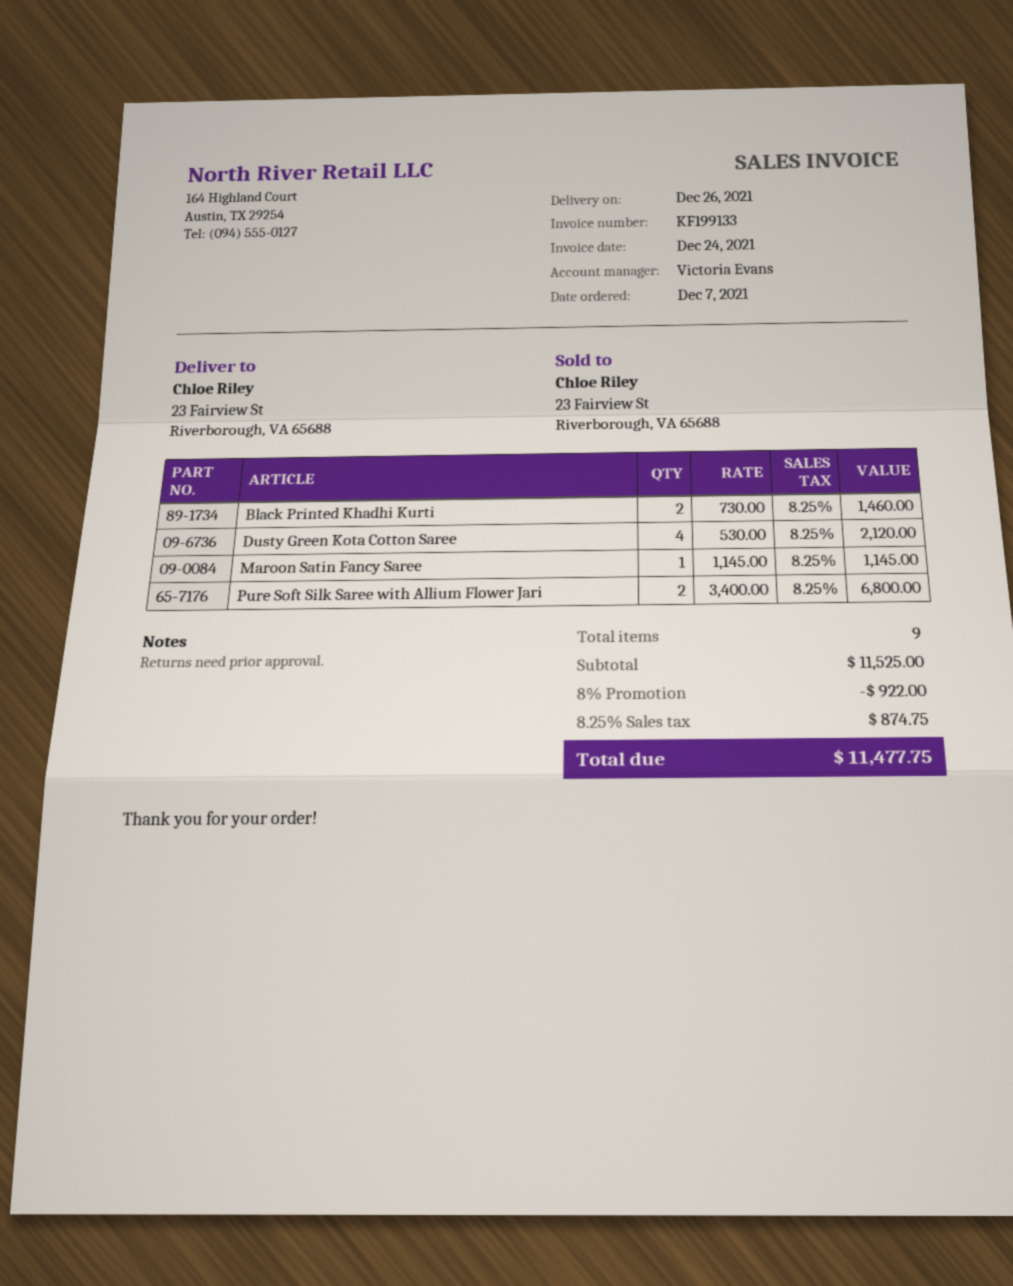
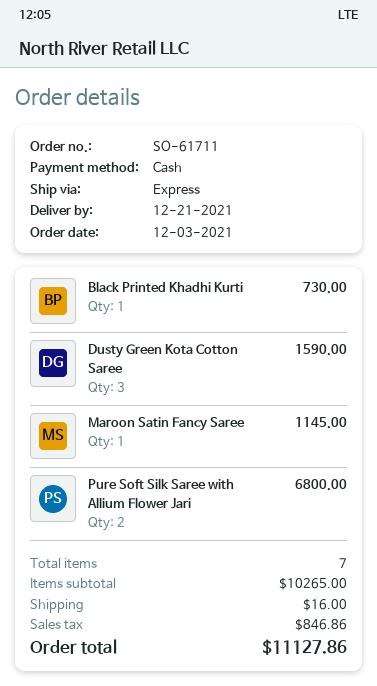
order date: 2021-12-07 -> 2021-12-03
delivery date: 2021-12-26 -> 2021-12-21
Black Printed Khadhi Kurti: 2 for 1460.00 -> 1 for 730.00
Dusty Green Kota Cotton Saree: 4 for 2120.00 -> 3 for 1590.00
total quantity: 9 -> 7
subtotal: 11525.00 -> 10265.00
discount: 8% = 922.00 -> none
shipping: none -> 16.00
tax: 874.75 -> 846.86
total: 11477.75 -> 11127.86

